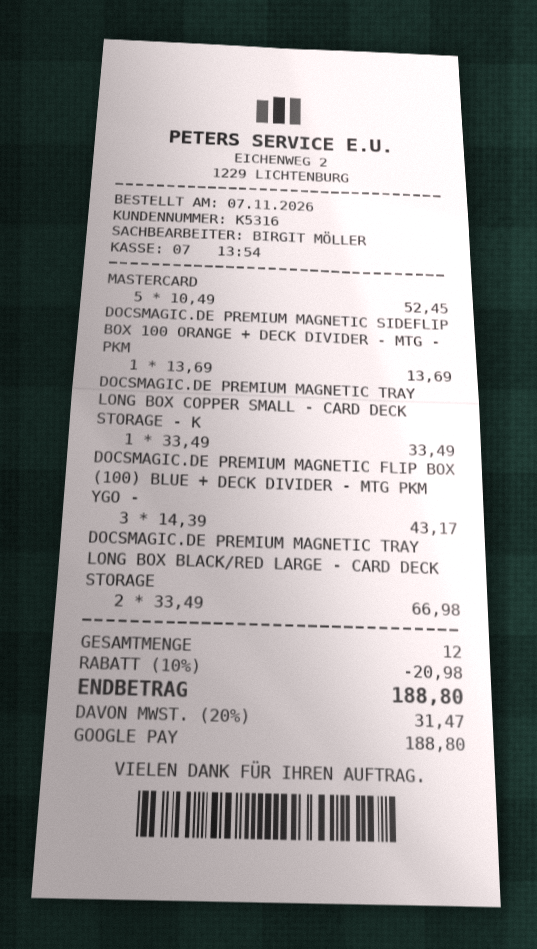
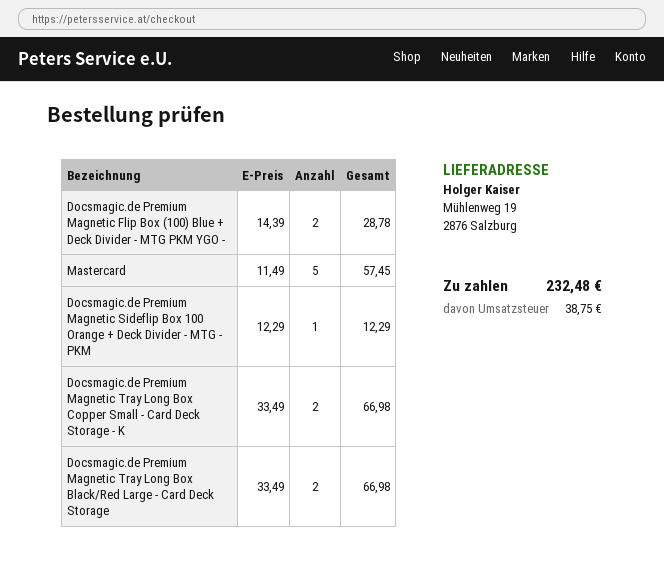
MASTERCARD: 5 x 10.49 = 52.45 -> 5 x 11.49 = 57.45
DOCSMAGIC.DE PREMIUM MAGNETIC SIDEFLIP BOX 100 ORANGE + DECK DIVIDER - MTG - PKM: 1 x 13.69 = 13.69 -> 1 x 12.29 = 12.29
DOCSMAGIC.DE PREMIUM MAGNETIC TRAY LONG BOX COPPER SMALL - CARD DECK STORAGE - K: 1 x 33.49 = 33.49 -> 2 x 33.49 = 66.98
DOCSMAGIC.DE PREMIUM MAGNETIC FLIP BOX (100) BLUE + DECK DIVIDER - MTG PKM YGO -: 3 x 14.39 = 43.17 -> 2 x 14.39 = 28.78
discount: 10% = 20.98 -> none
tax: 31.47 -> 38.75
total: 188.80 -> 232.48

